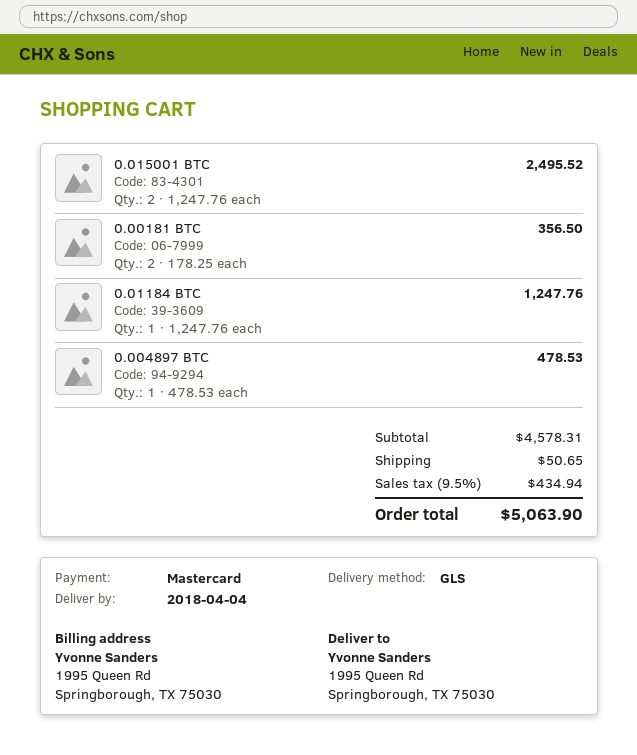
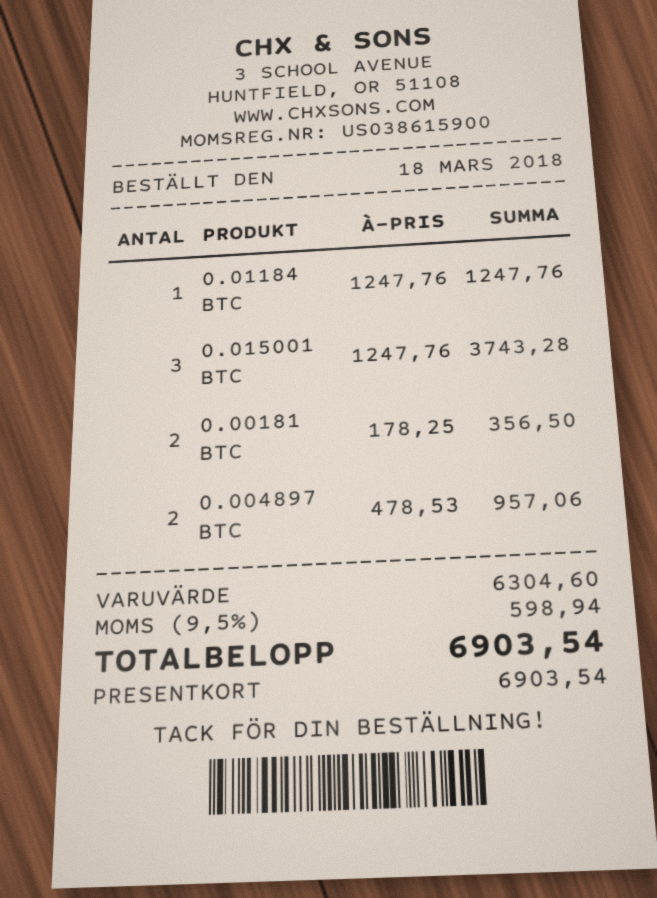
payment method: Mastercard -> gift card
0.015001 BTC: 2 x 1247.76 = 2495.52 -> 3 x 1247.76 = 3743.28
0.004897 BTC: 1 x 478.53 = 478.53 -> 2 x 478.53 = 957.06
subtotal: 4578.31 -> 6304.60
shipping: 50.65 -> none
tax: 9.5% = 434.94 -> 9.5% = 598.94
total: 5063.90 -> 6903.54

